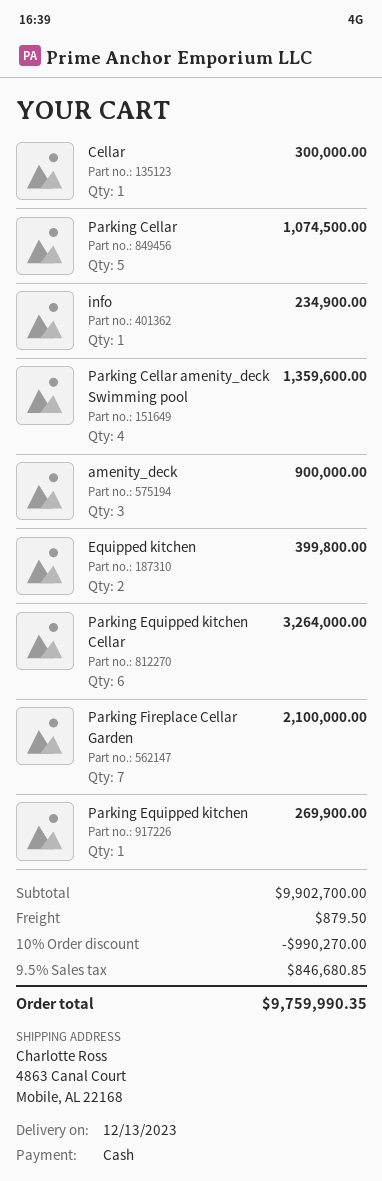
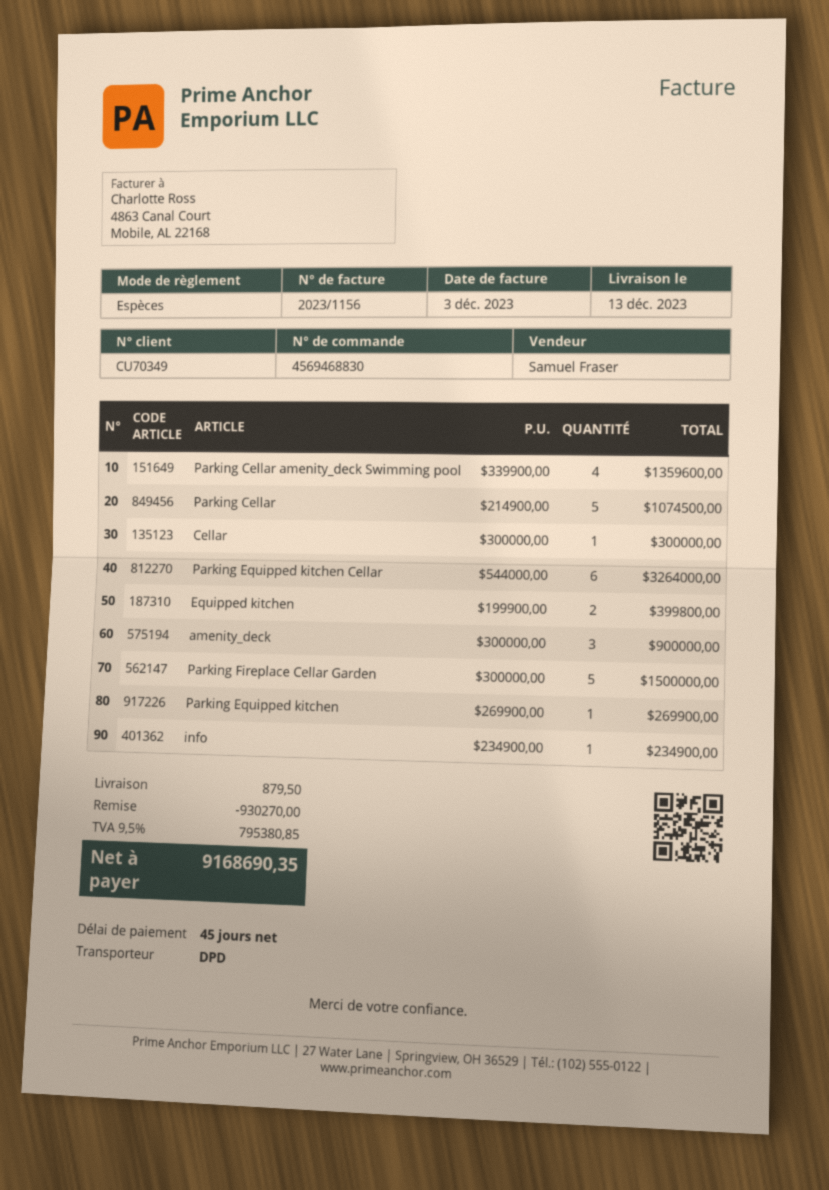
Parking Fireplace Cellar Garden: 7 for 2100000.00 -> 5 for 1500000.00
discount: 990270.00 -> 930270.00
tax: 9.5% = 846680.85 -> 9.5% = 795380.85
total: 9759990.35 -> 9168690.35

